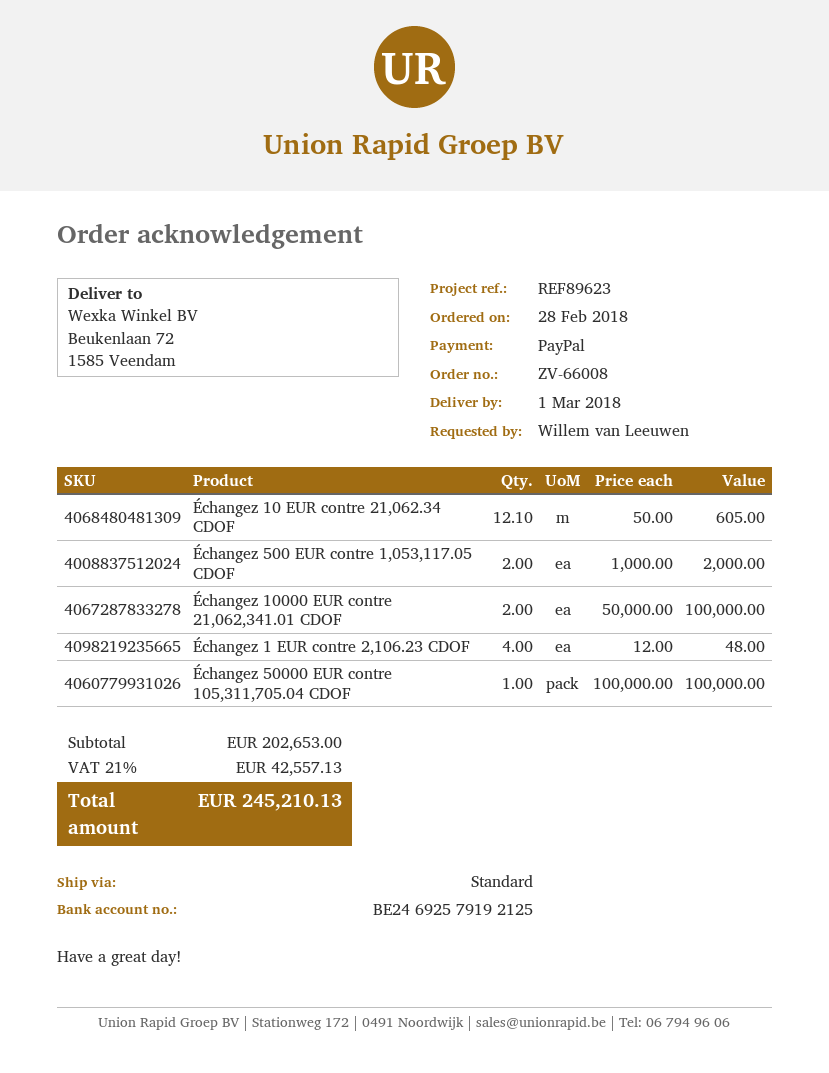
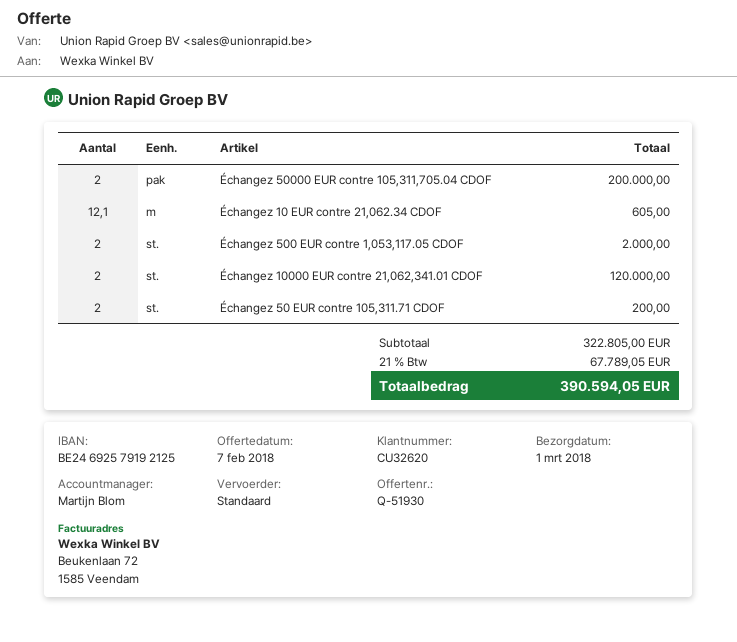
Échangez 10000 EUR contre 21,062,341.01 CDOF: 2 for 100000.00 -> 2 for 120000.00
Échangez 1 EUR contre 2,106.23 CDOF: 4 for 48.00 -> none
Échangez 50000 EUR contre 105,311,705.04 CDOF: 1 for 100000.00 -> 2 for 200000.00
Échangez 50 EUR contre 105,311.71 CDOF: none -> 2 for 200.00
subtotal: 202653.00 -> 322805.00
tax: 21% = 42557.13 -> 21% = 67789.05
total: 245210.13 -> 390594.05

